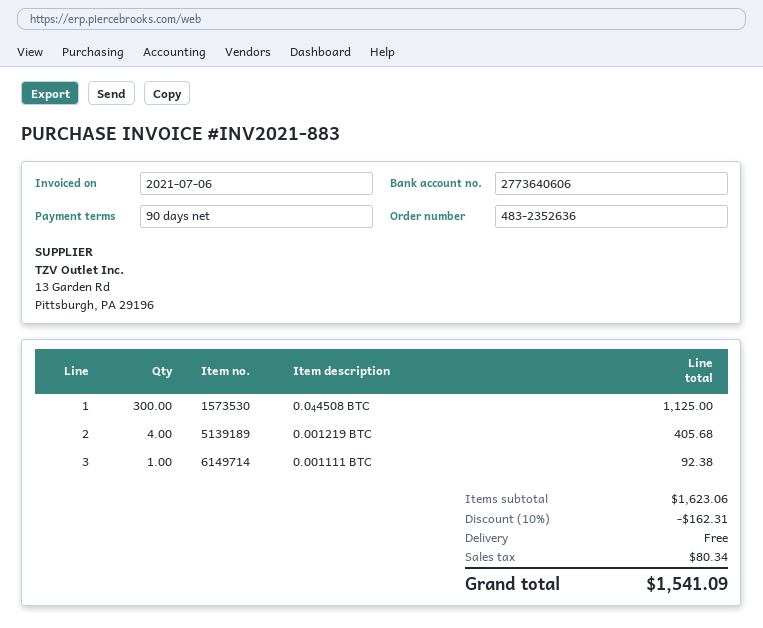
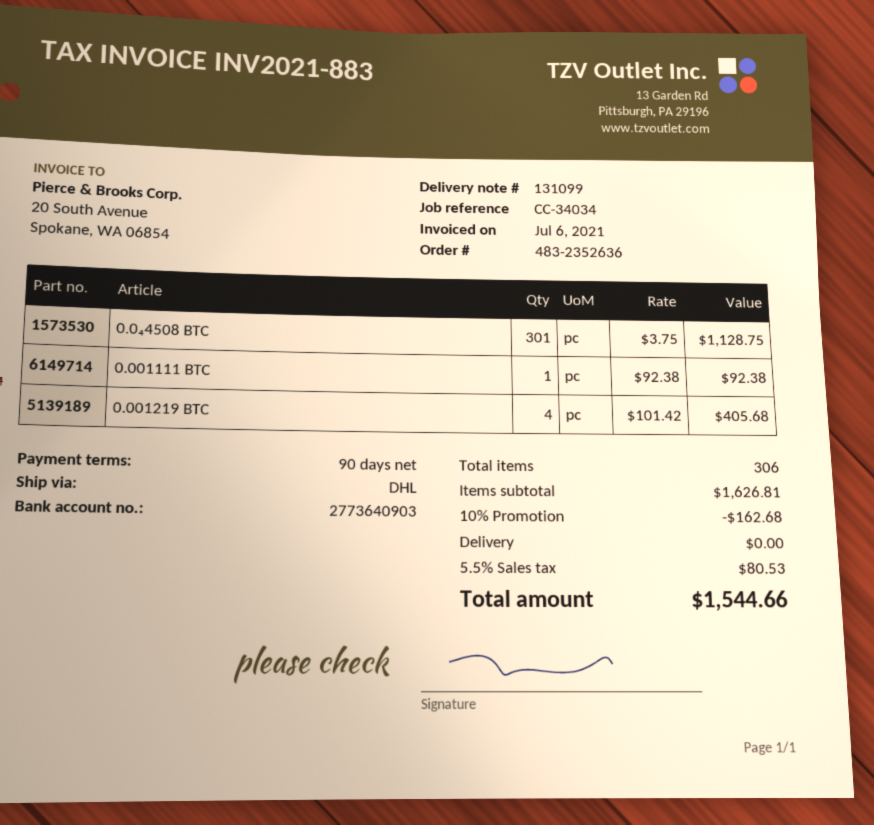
bank account: 2773640606 -> 2773640903
0.0₄4508 BTC: 300 for 1125.00 -> 301 for 1128.75
subtotal: 1623.06 -> 1626.81
discount: 10% = 162.31 -> 10% = 162.68
tax: 80.34 -> 80.53
total: 1541.09 -> 1544.66

